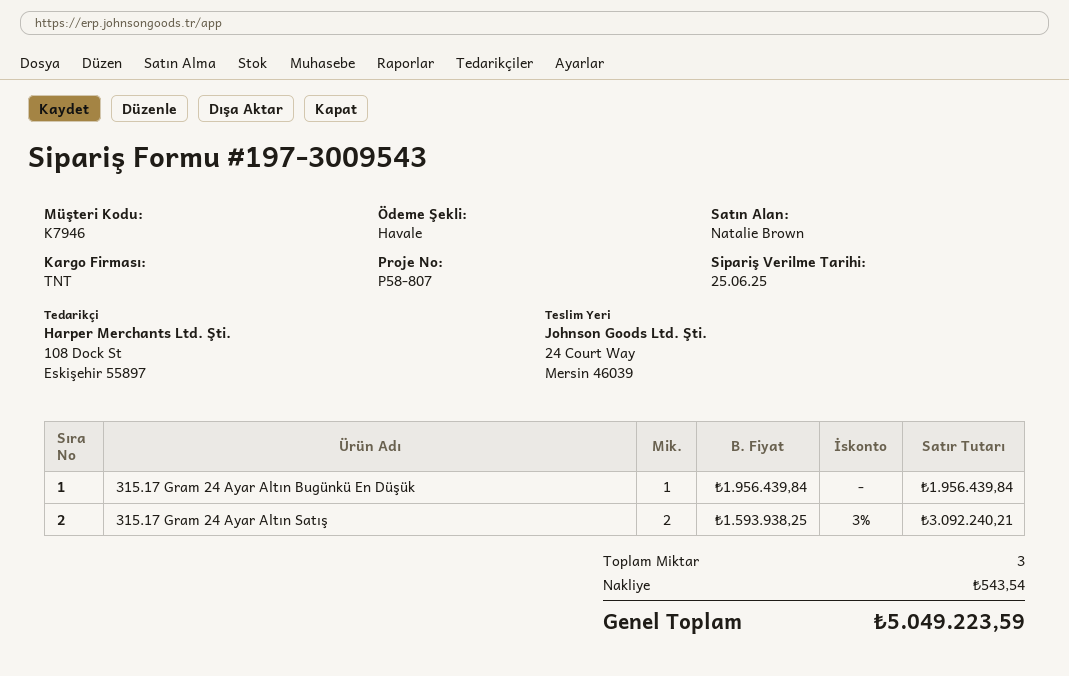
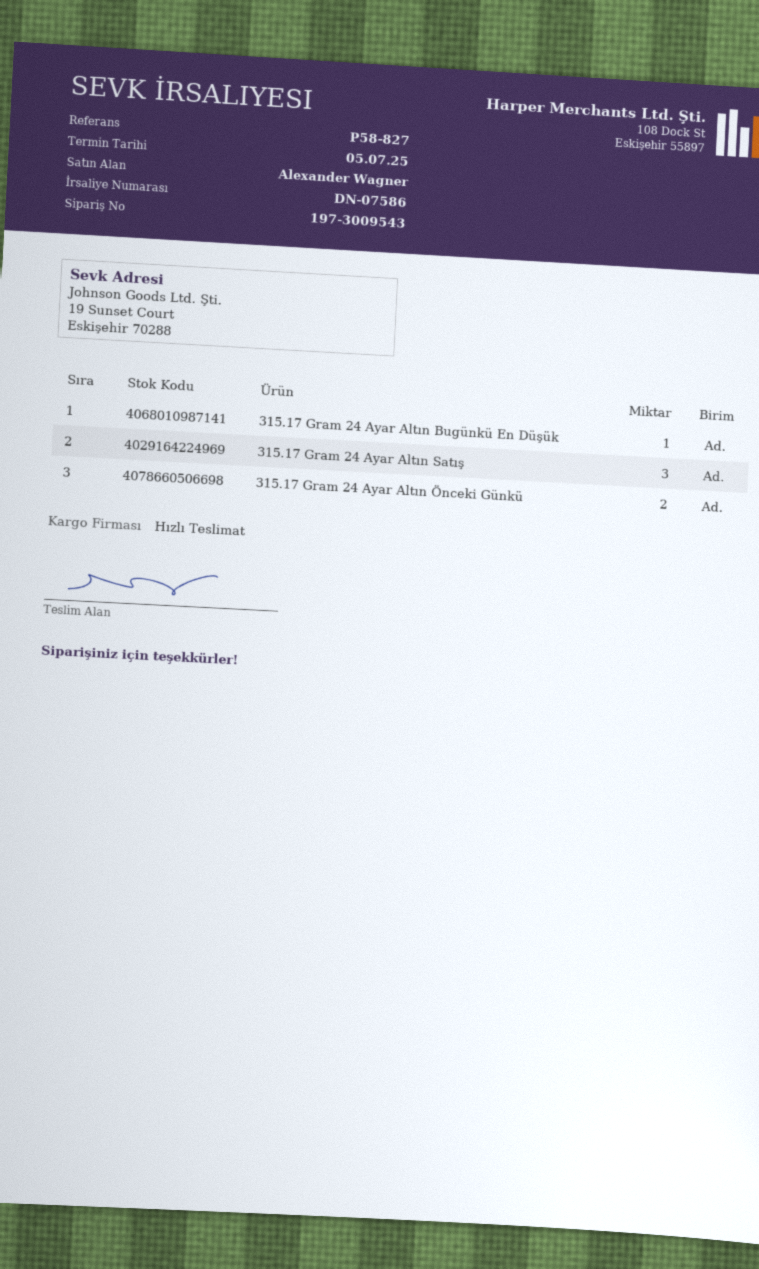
reference: P58-807 -> P58-827
ordered by: Natalie Brown -> Alexander Wagner
shipping method: TNT -> express
ship to: 24 Court Way, Mersin 46039 -> 19 Sunset Court, Eskişehir 70288
315.17 Gram 24 Ayar Altın Satış: 2 -> 3
315.17 Gram 24 Ayar Altın Önceki Günkü: none -> 2

